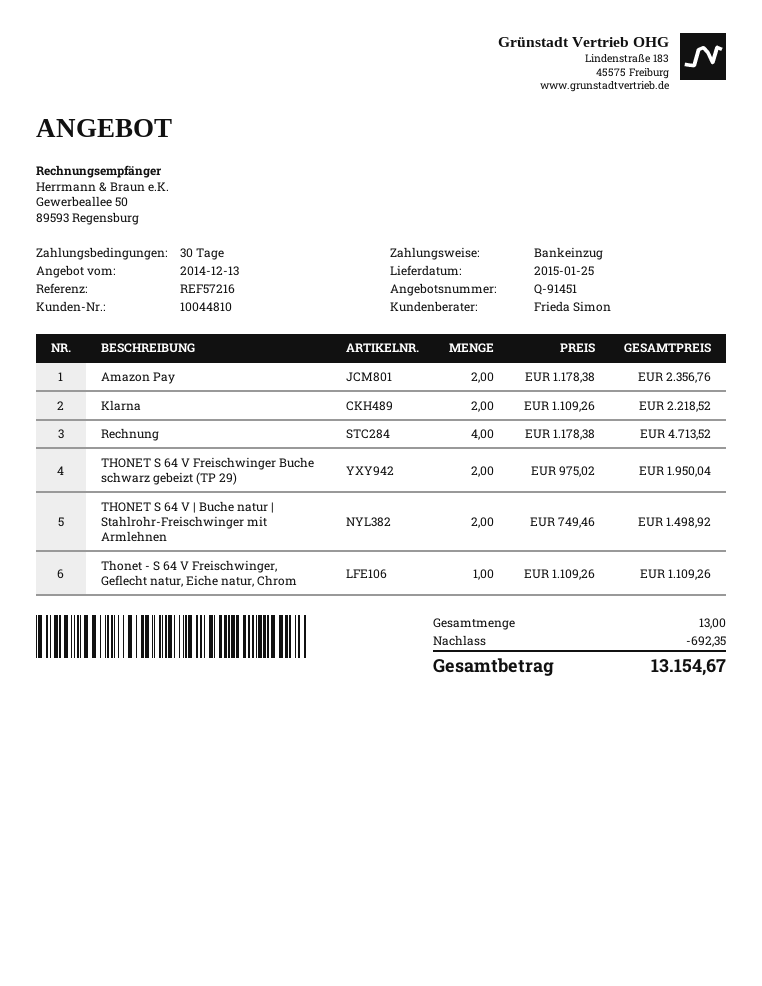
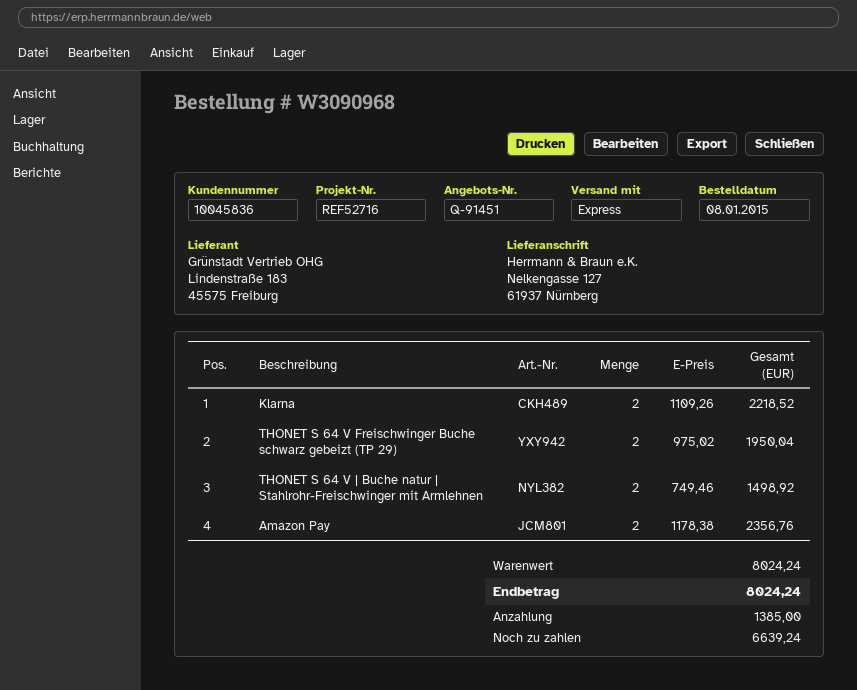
customer number: 10044810 -> 10045836
reference: REF57216 -> REF52716
Rechnung: 4 x 1178.38 = 4713.52 -> none
Thonet - S 64 V Freischwinger, Geflecht natur, Eiche natur, Chrom: 1 x 1109.26 = 1109.26 -> none
discount: 692.35 -> none
total: 13154.67 -> 8024.24

